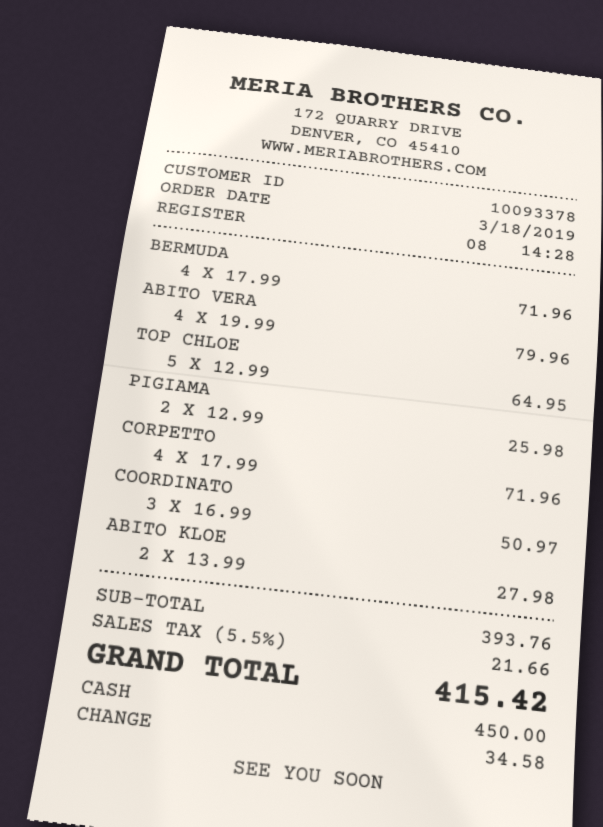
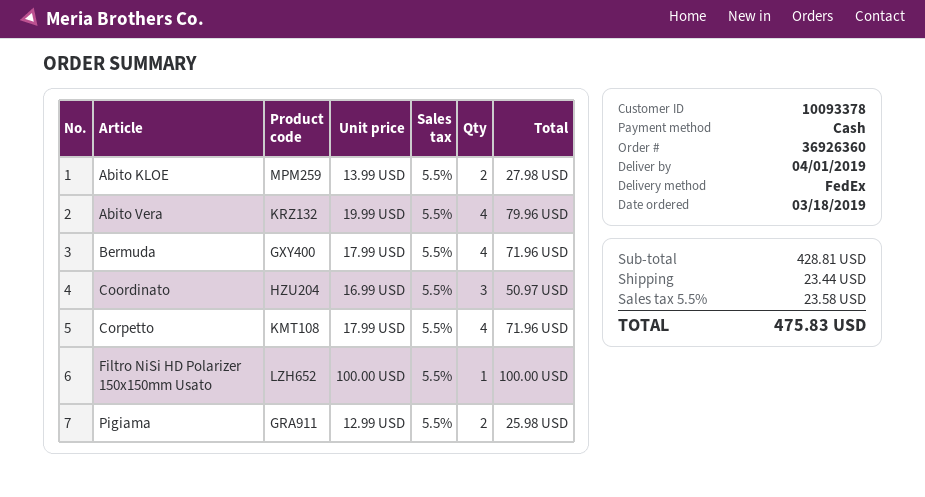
TOP CHLOE: 5 x 12.99 = 64.95 -> none
Filtro NiSi HD Polarizer 150x150mm Usato: none -> 1 x 100.00 = 100.00
subtotal: 393.76 -> 428.81
shipping: none -> 23.44
tax: 5.5% = 21.66 -> 5.5% = 23.58
total: 415.42 -> 475.83

